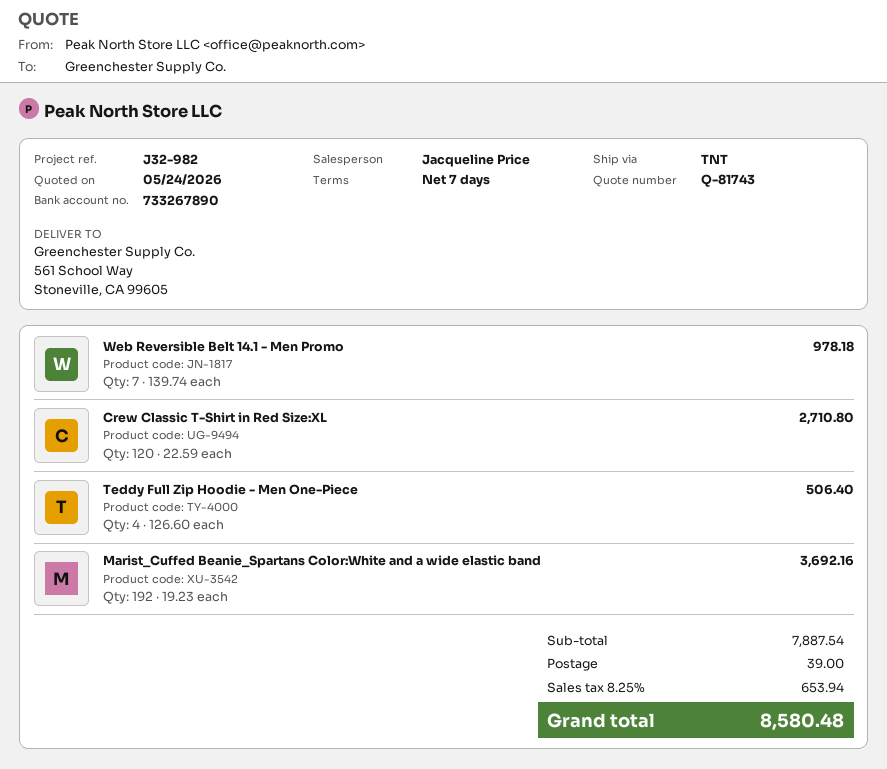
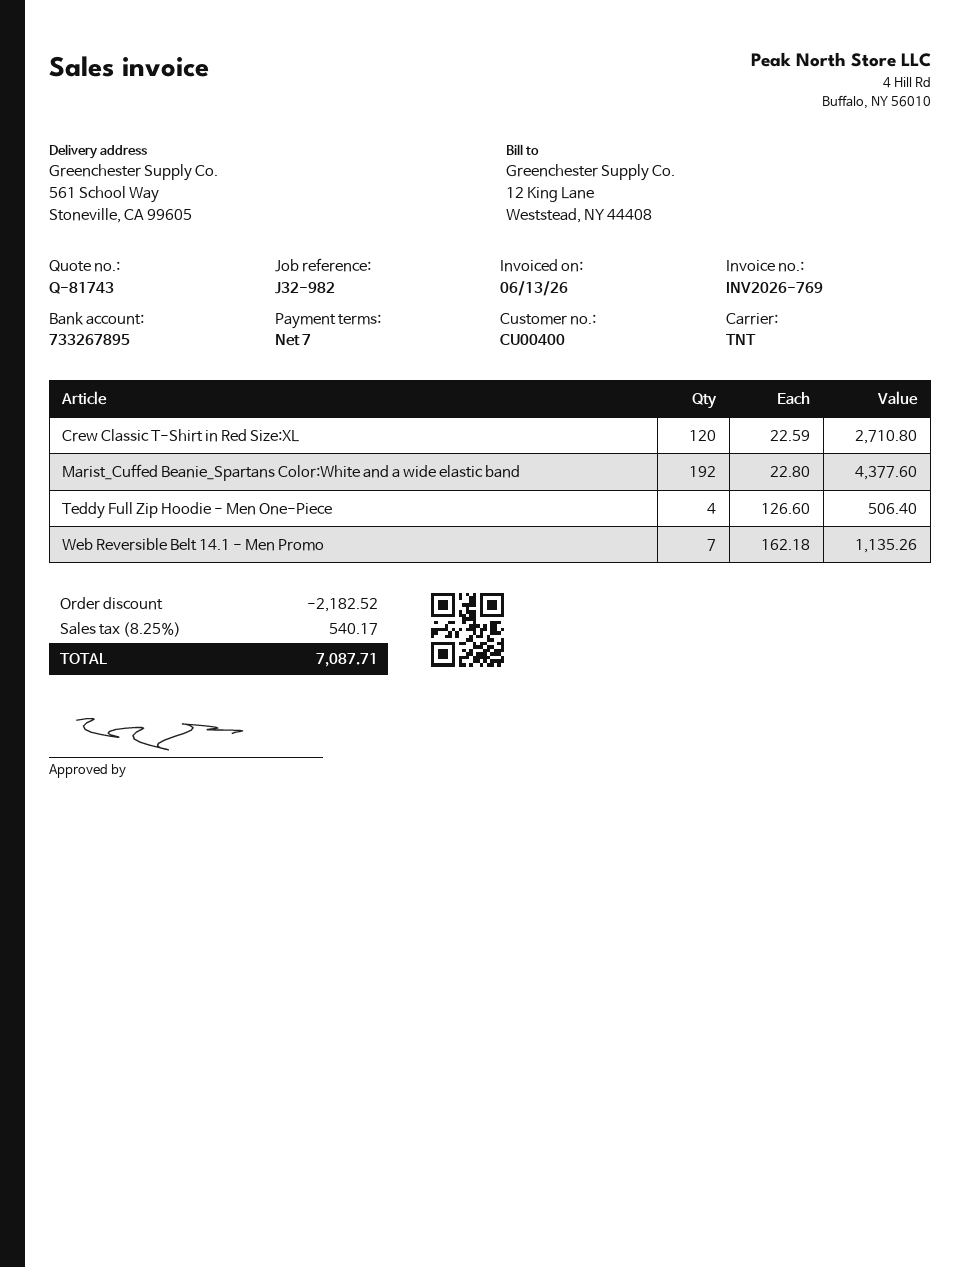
bank account: 733267890 -> 733267895
Web Reversible Belt 14.1 - Men Promo: 7 x 139.74 = 978.18 -> 7 x 162.18 = 1135.26
Marist_Cuffed Beanie_Spartans Color:White and a wide elastic band: 192 x 19.23 = 3692.16 -> 192 x 22.80 = 4377.60
discount: none -> 2182.52
shipping: 39.00 -> none
tax: 8.25% = 653.94 -> 8.25% = 540.17
total: 8580.48 -> 7087.71

